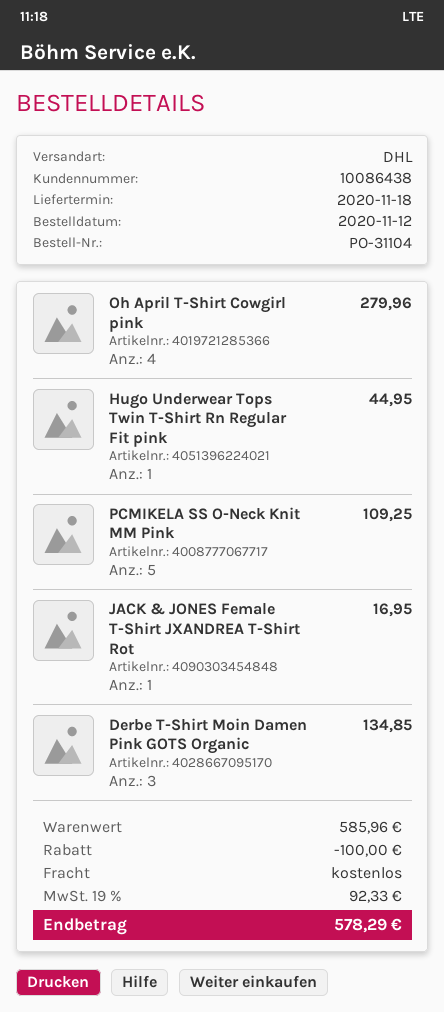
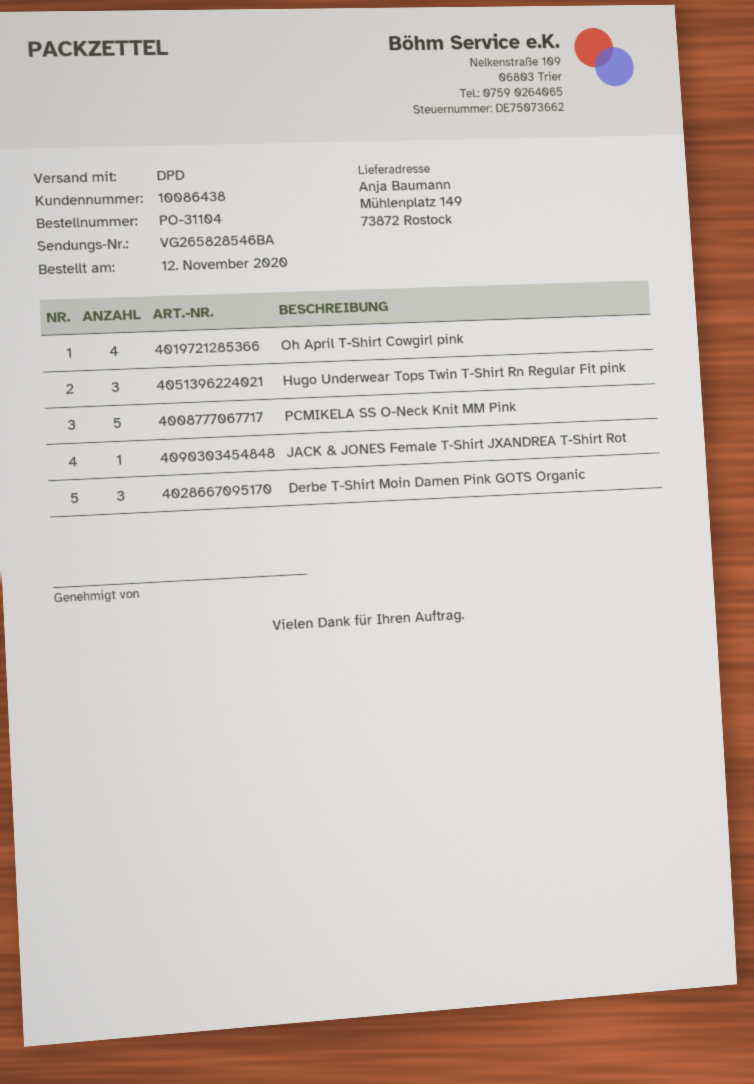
shipping method: DHL -> DPD
Hugo Underwear Tops Twin T-Shirt Rn Regular Fit pink: 1 -> 3

